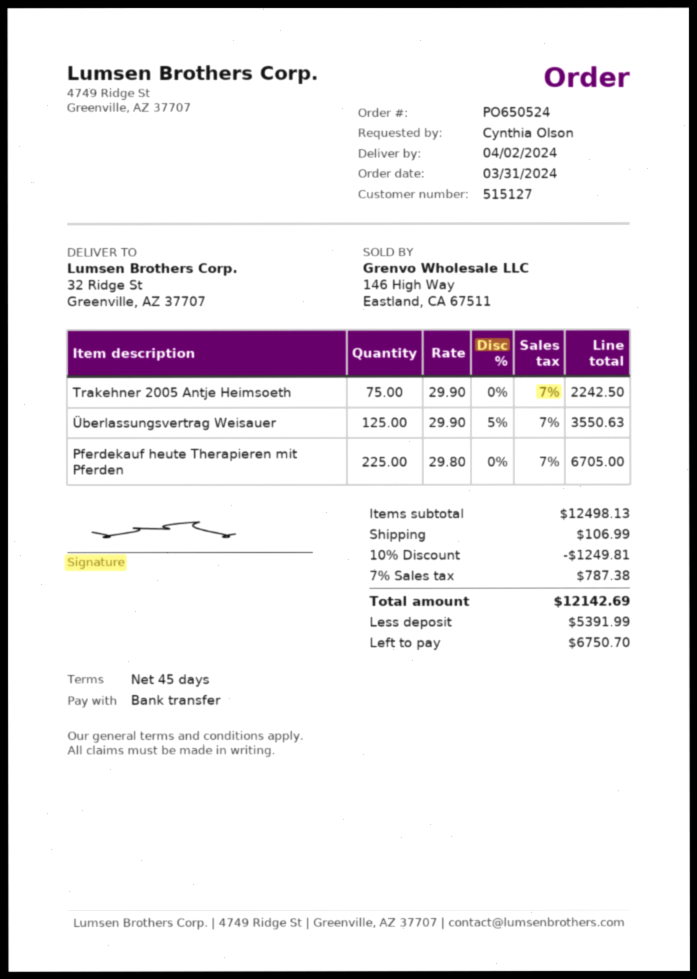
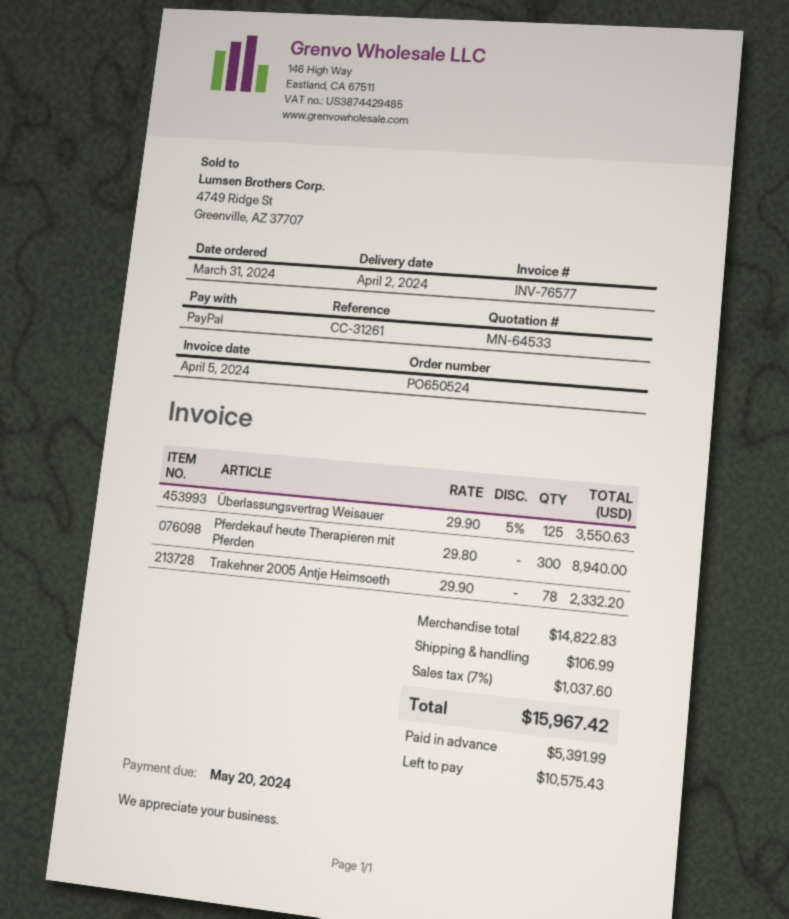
payment method: bank transfer -> PayPal
Trakehner 2005 Antje Heimsoeth: 75 x 29.90 = 2242.50 -> 78 x 29.90 = 2332.20
Pferdekauf heute Therapieren mit Pferden: 225 x 29.80 = 6705.00 -> 300 x 29.80 = 8940.00
subtotal: 12498.13 -> 14822.83
discount: 10% = 1249.81 -> none
tax: 7% = 787.38 -> 7% = 1037.60
total: 12142.69 -> 15967.42
balance: 6750.70 -> 10575.43

